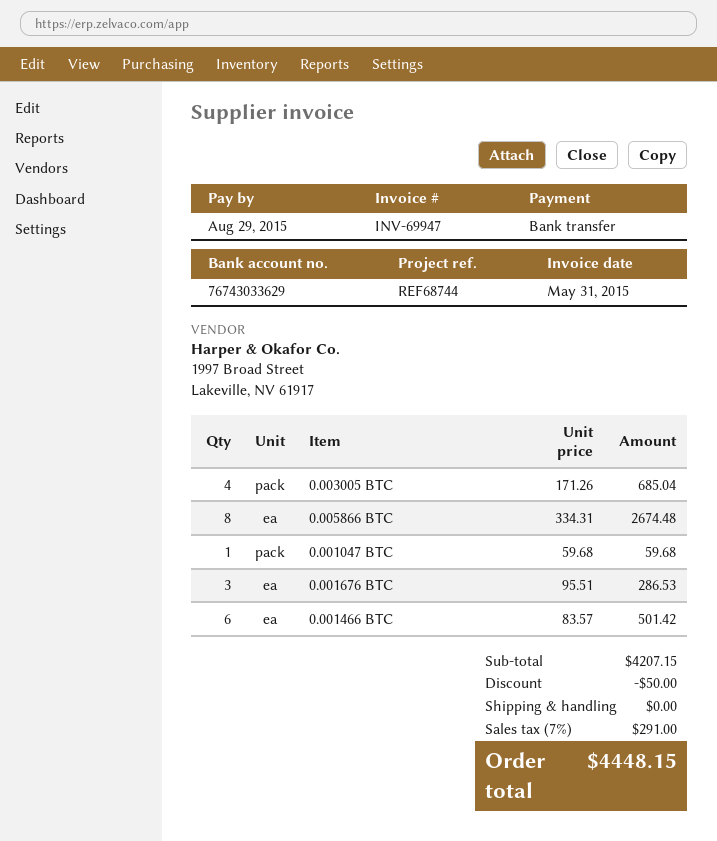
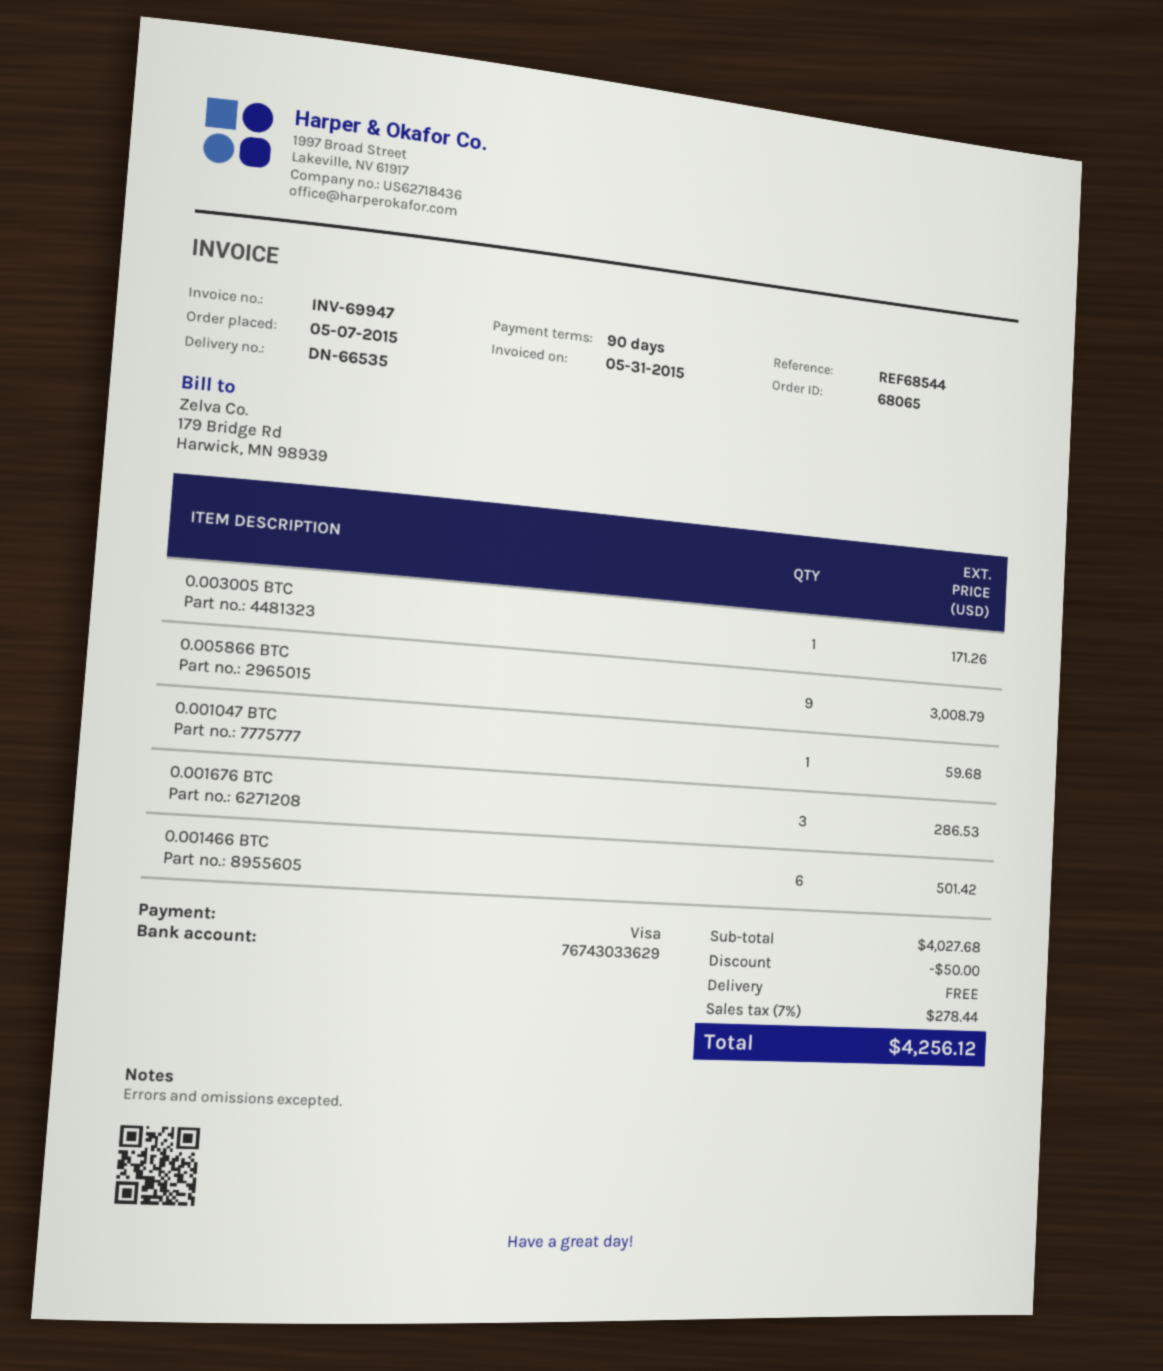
reference: REF68744 -> REF68544
payment method: bank transfer -> Visa
0.003005 BTC: 4 for 685.04 -> 1 for 171.26
0.005866 BTC: 8 for 2674.48 -> 9 for 3008.79
subtotal: 4207.15 -> 4027.68
tax: 7% = 291.00 -> 7% = 278.44
total: 4448.15 -> 4256.12

